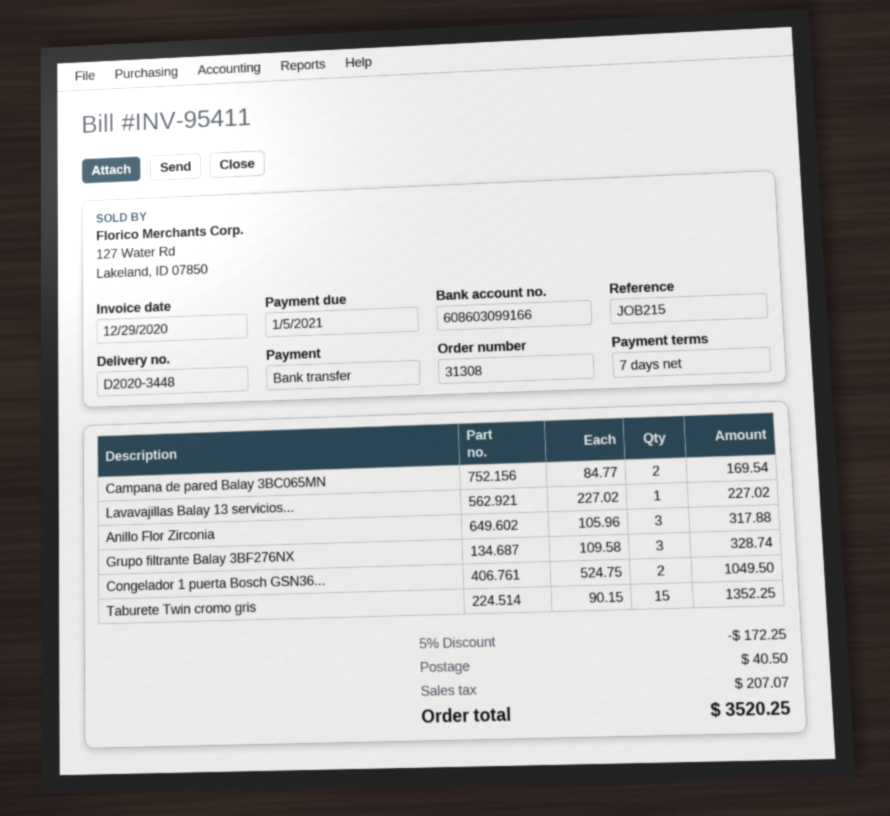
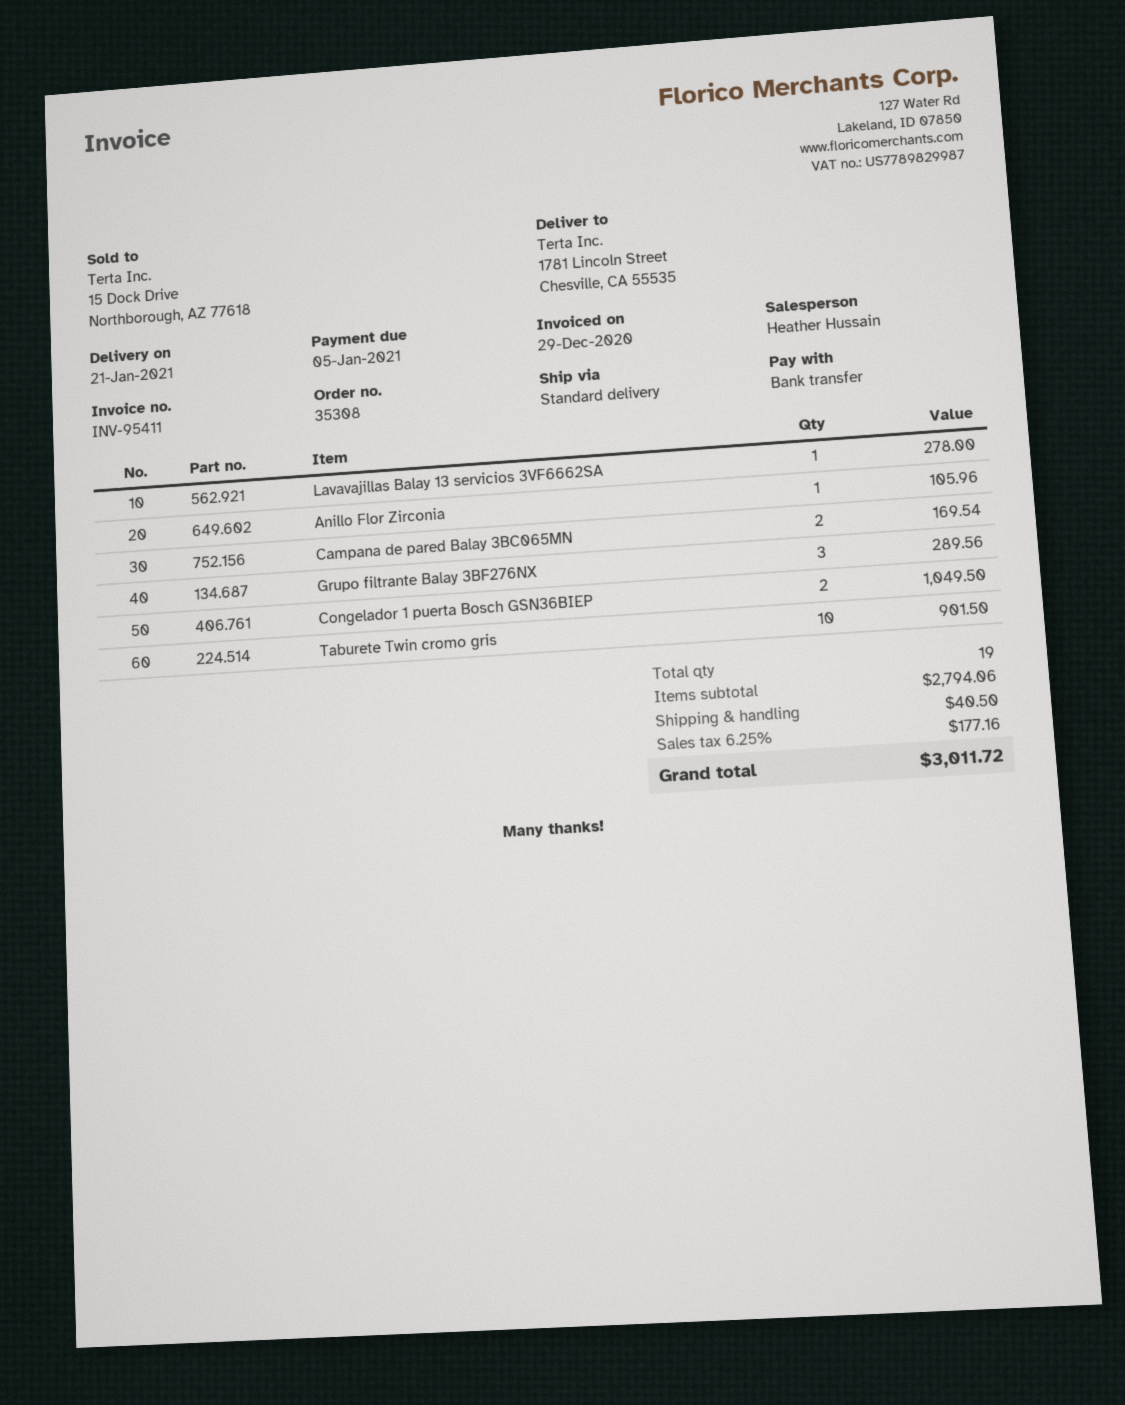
order number: 31308 -> 35308
Lavavajillas Balay 13 servicios...: 1 for 227.02 -> 1 for 278.00
Anillo Flor Zirconia: 3 for 317.88 -> 1 for 105.96
Grupo filtrante Balay 3BF276NX: 3 for 328.74 -> 3 for 289.56
Taburete Twin cromo gris: 15 for 1352.25 -> 10 for 901.50
discount: 5% = 172.25 -> none
tax: 207.07 -> 177.16
total: 3520.25 -> 3011.72

